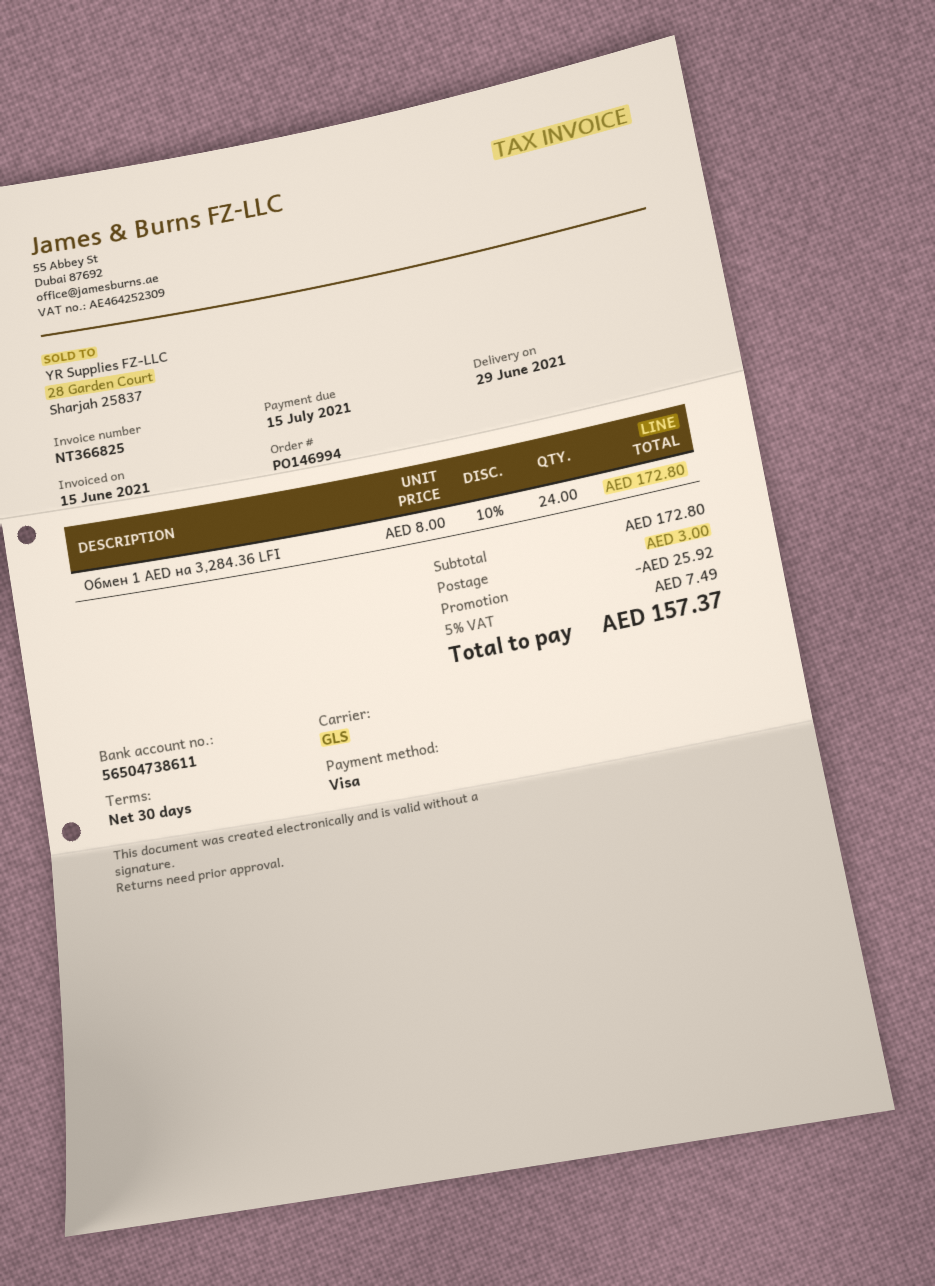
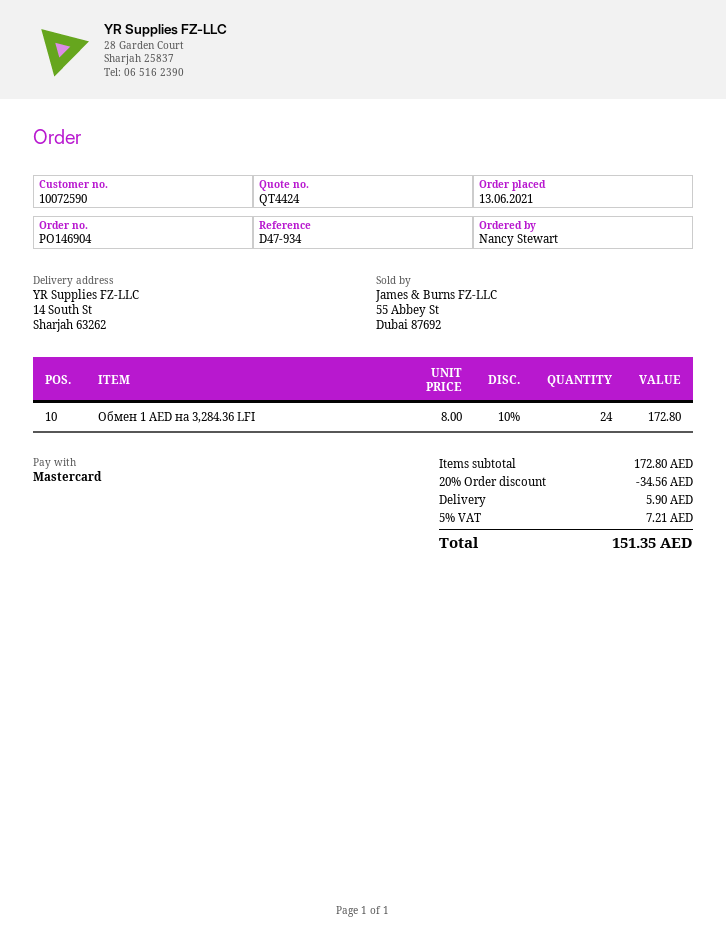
order number: PO146994 -> PO146904
payment method: Visa -> Mastercard
discount: 25.92 -> 34.56
shipping: 3.00 -> 5.90
tax: 5% = 7.49 -> 5% = 7.21
total: 157.37 -> 151.35

